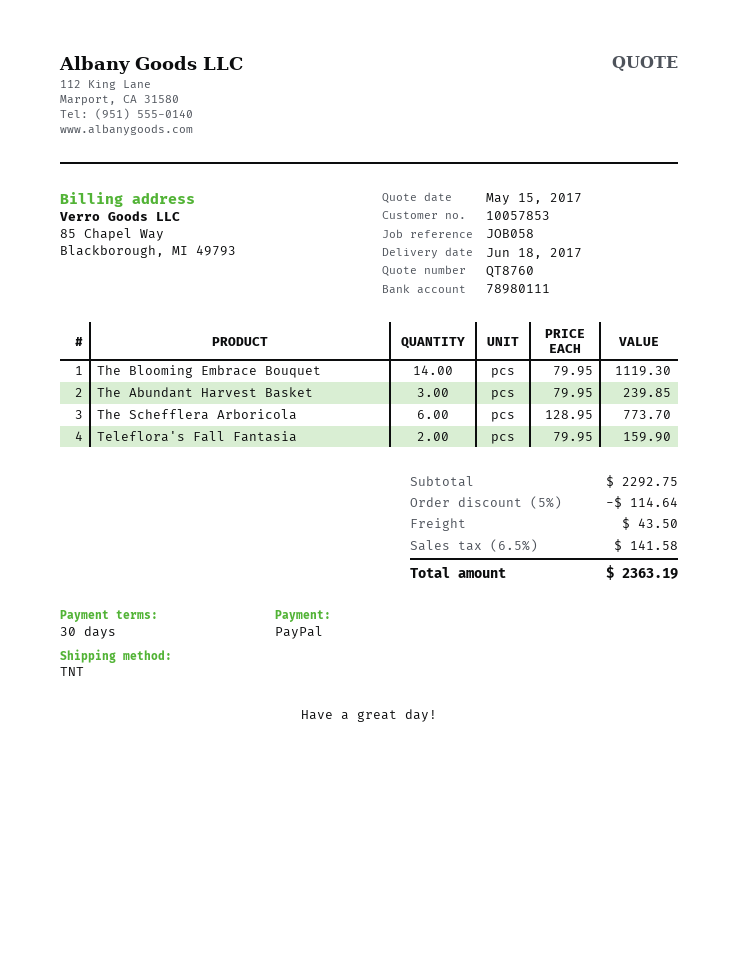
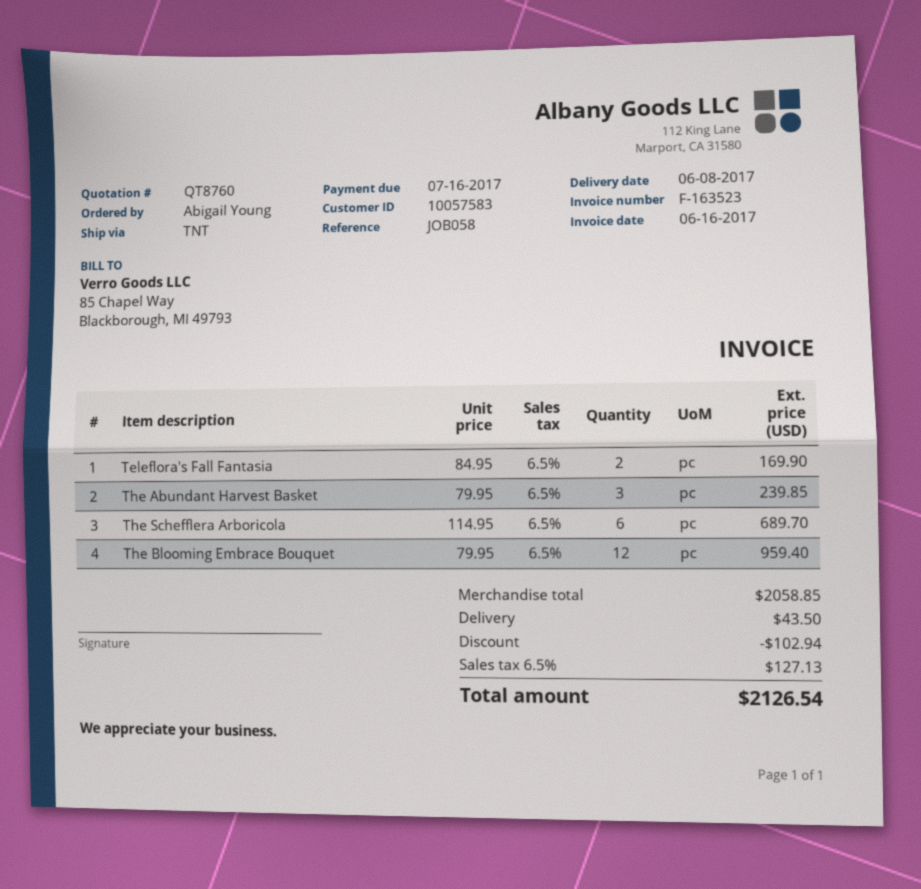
delivery date: 2017-06-18 -> 2017-06-08
customer number: 10057853 -> 10057583
The Blooming Embrace Bouquet: 14 x 79.95 = 1119.30 -> 12 x 79.95 = 959.40
The Schefflera Arboricola: 6 x 128.95 = 773.70 -> 6 x 114.95 = 689.70
Teleflora's Fall Fantasia: 2 x 79.95 = 159.90 -> 2 x 84.95 = 169.90
subtotal: 2292.75 -> 2058.85
discount: 114.64 -> 102.94
tax: 6.5% = 141.58 -> 6.5% = 127.13
total: 2363.19 -> 2126.54

